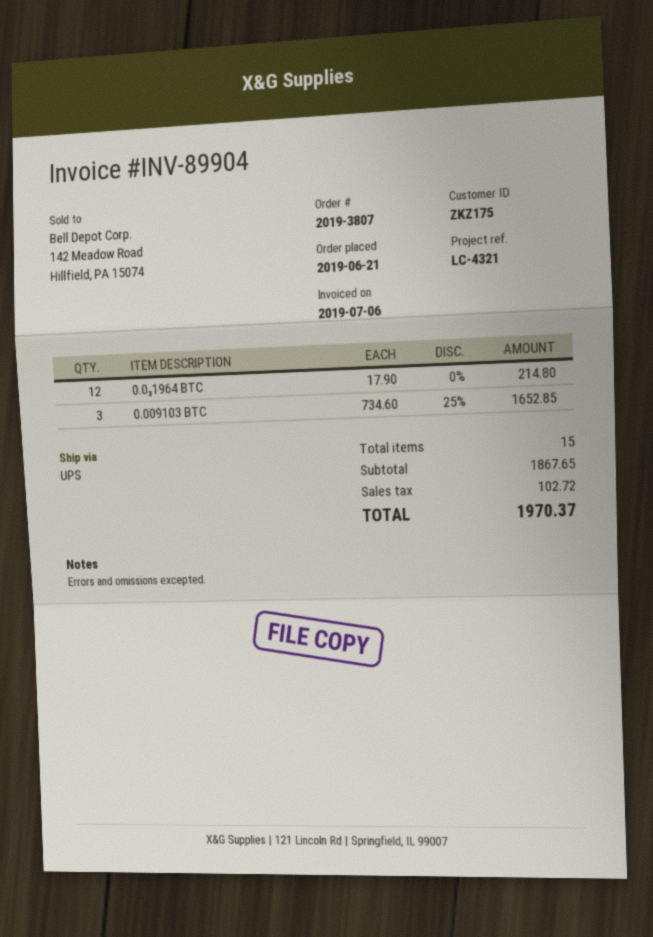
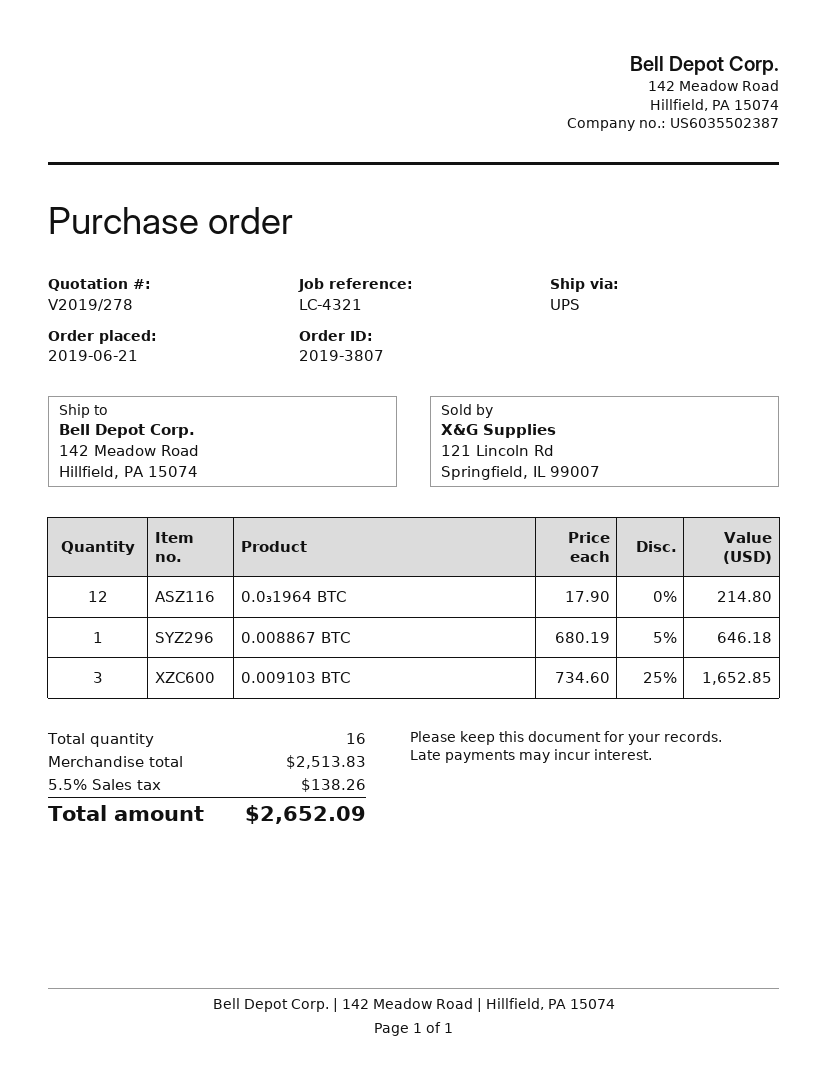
0.008867 BTC: none -> 1 x 680.19 - 5% = 646.18
total quantity: 15 -> 16
subtotal: 1867.65 -> 2513.83
tax: 102.72 -> 138.26
total: 1970.37 -> 2652.09

